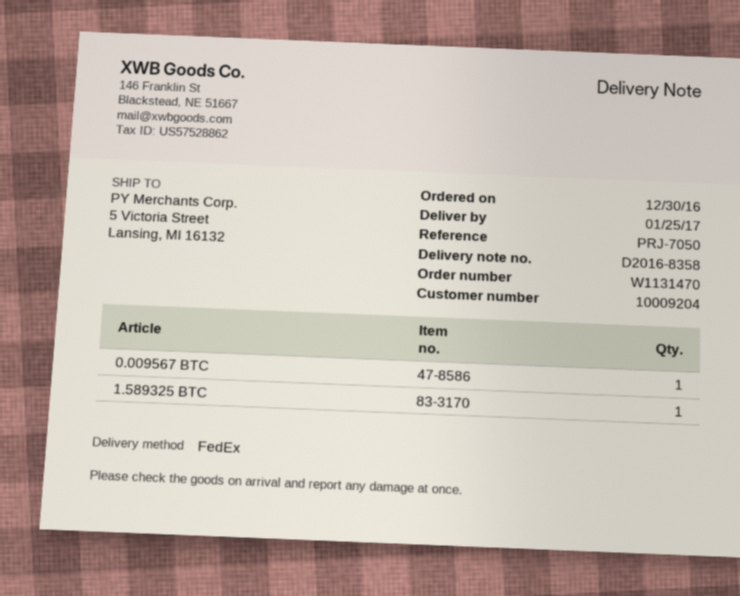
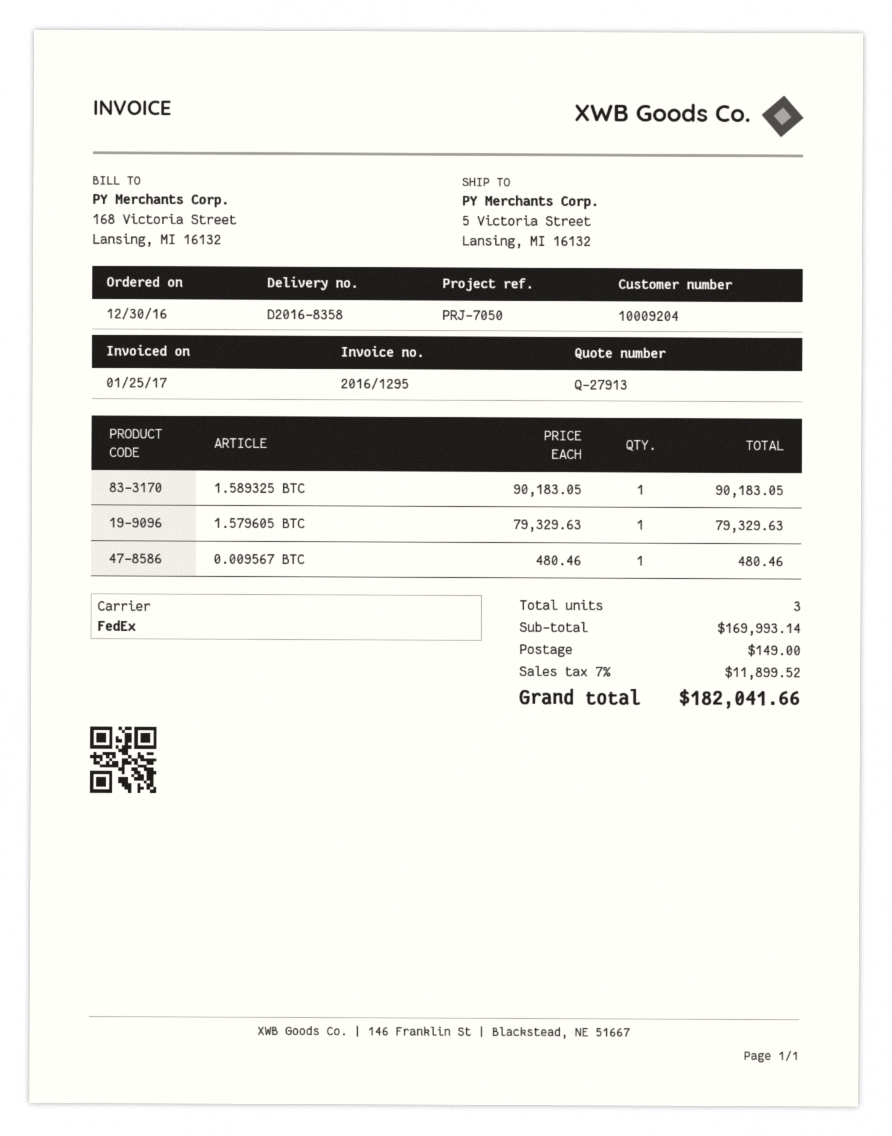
1.579605 BTC: none -> 1

